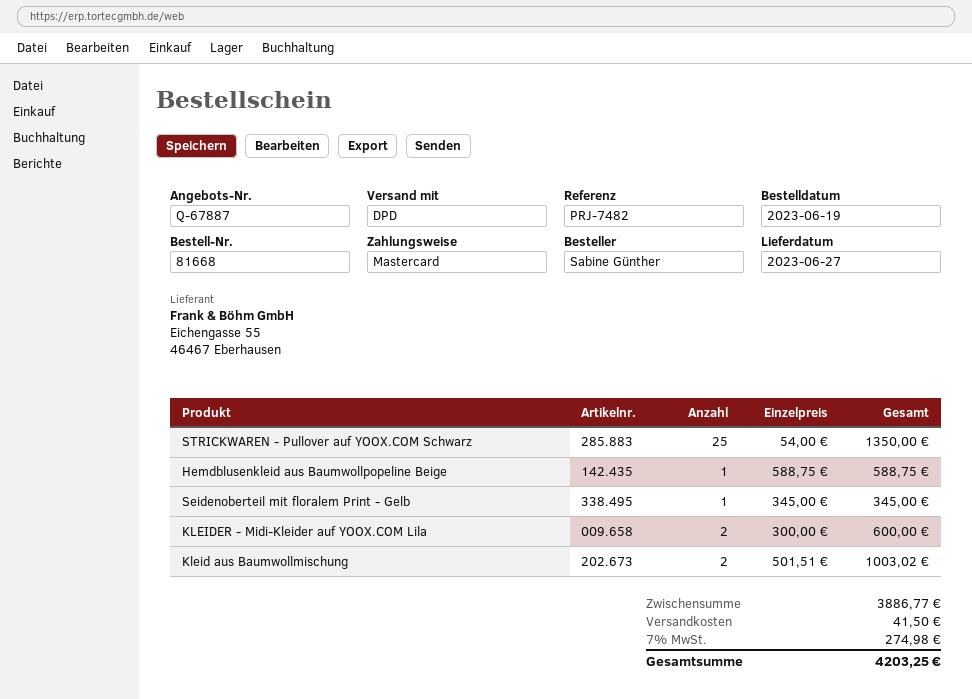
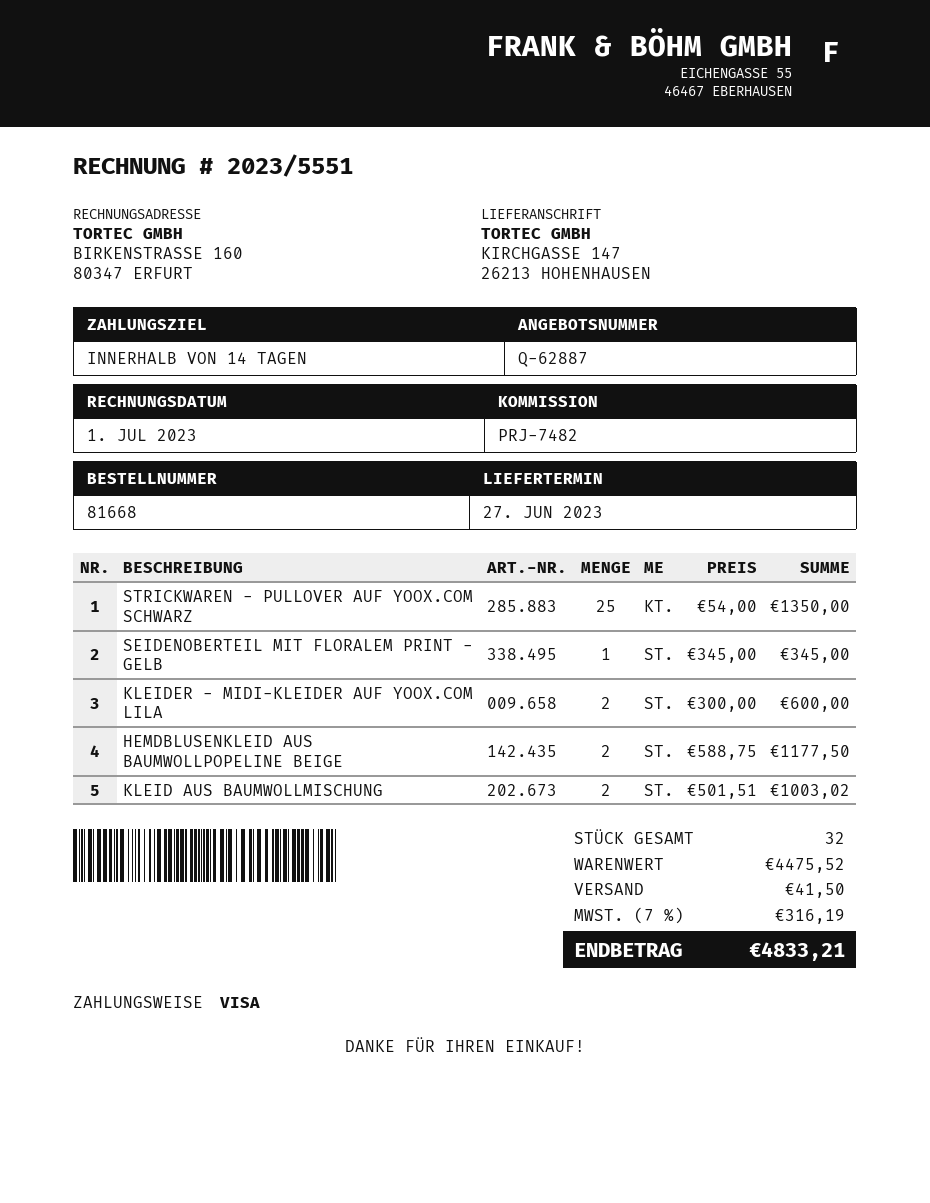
quote number: Q-67887 -> Q-62887
payment method: Mastercard -> Visa
Hemdblusenkleid aus Baumwollpopeline Beige: 1 x 588.75 = 588.75 -> 2 x 588.75 = 1177.50
subtotal: 3886.77 -> 4475.52
tax: 7% = 274.98 -> 7% = 316.19
total: 4203.25 -> 4833.21

